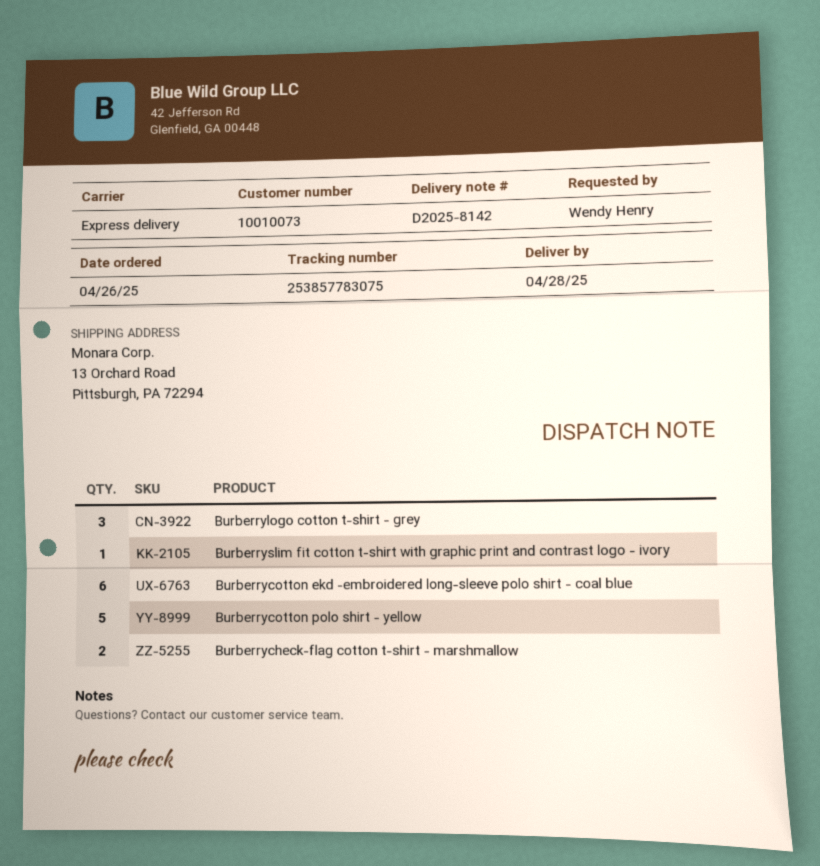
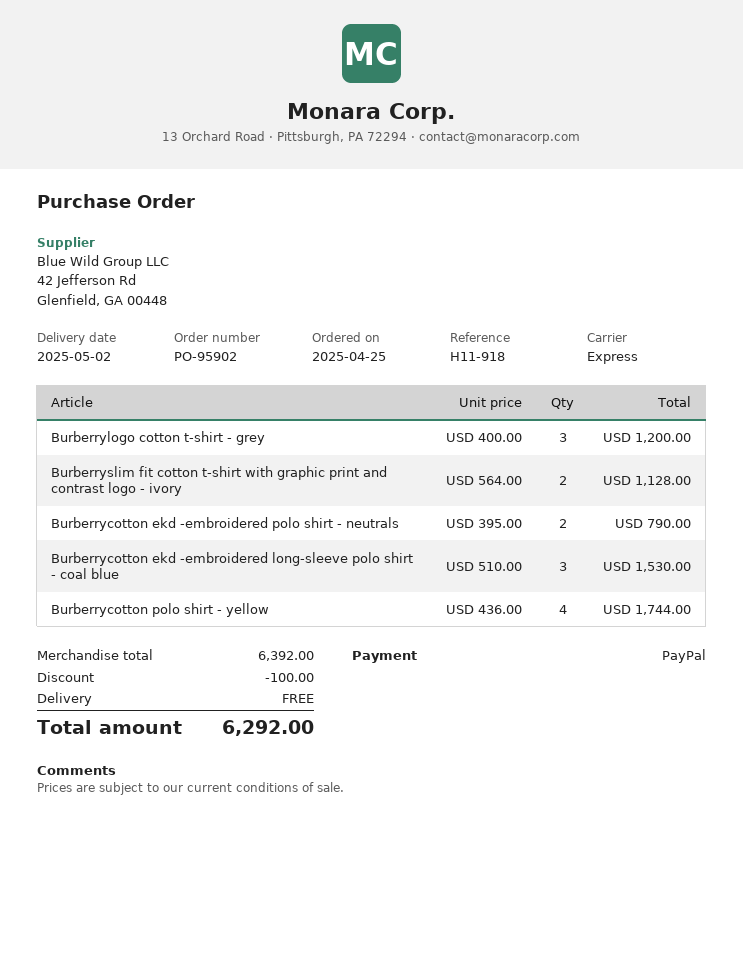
order date: 2025-04-26 -> 2025-04-25
delivery date: 2025-04-28 -> 2025-05-02
Burberryslim fit cotton t-shirt with graphic print and contrast logo - ivory: 1 -> 2
Burberrycotton ekd -embroidered long-sleeve polo shirt - coal blue: 6 -> 3
Burberrycotton polo shirt - yellow: 5 -> 4
Burberrycheck-flag cotton t-shirt - marshmallow: 2 -> none
Burberrycotton ekd -embroidered polo shirt - neutrals: none -> 2

